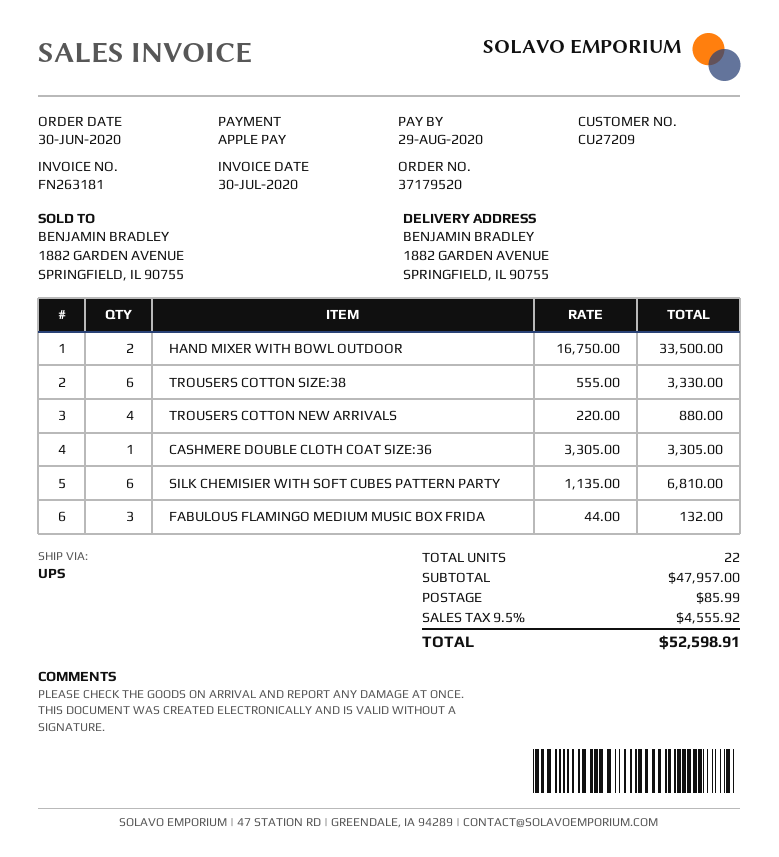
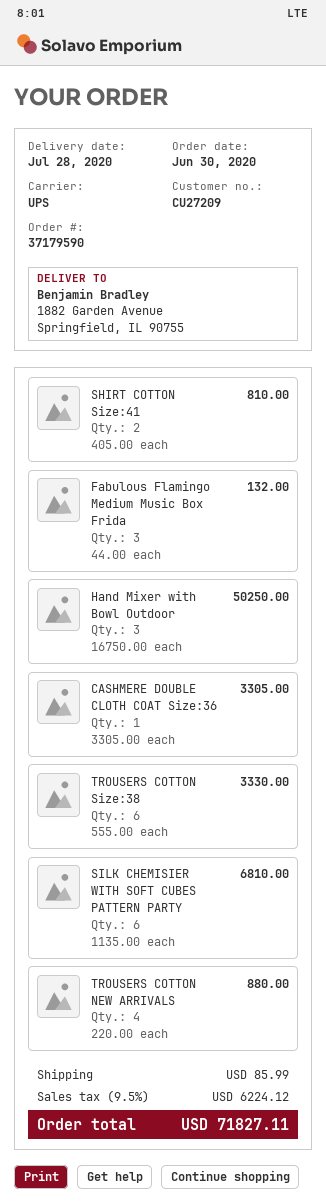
order number: 37179520 -> 37179590
HAND MIXER WITH BOWL OUTDOOR: 2 x 16750.00 = 33500.00 -> 3 x 16750.00 = 50250.00
SHIRT COTTON Size:41: none -> 2 x 405.00 = 810.00
tax: 9.5% = 4555.92 -> 9.5% = 6224.12
total: 52598.91 -> 71827.11

